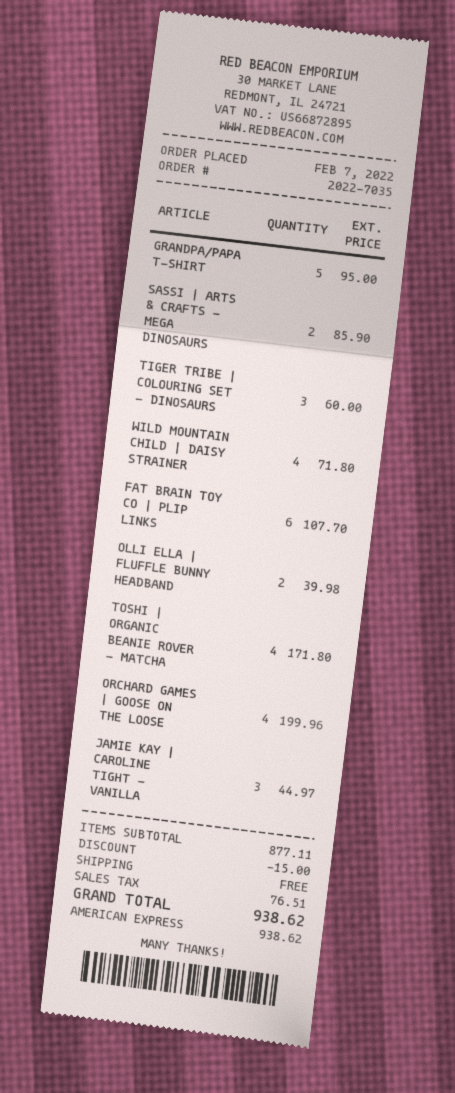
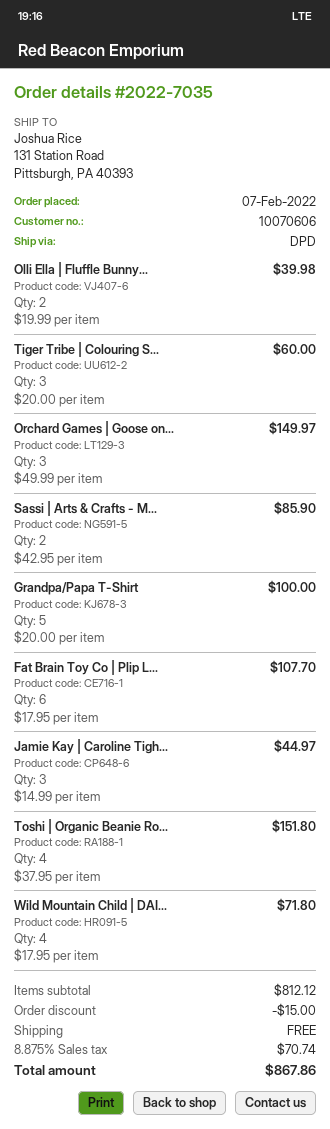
GRANDPA/PAPA T-SHIRT: 5 for 95.00 -> 5 for 100.00
TOSHI | ORGANIC BEANIE ROVER - MATCHA: 4 for 171.80 -> 4 for 151.80
ORCHARD GAMES | GOOSE ON THE LOOSE: 4 for 199.96 -> 3 for 149.97
subtotal: 877.11 -> 812.12
tax: 76.51 -> 70.74
total: 938.62 -> 867.86

